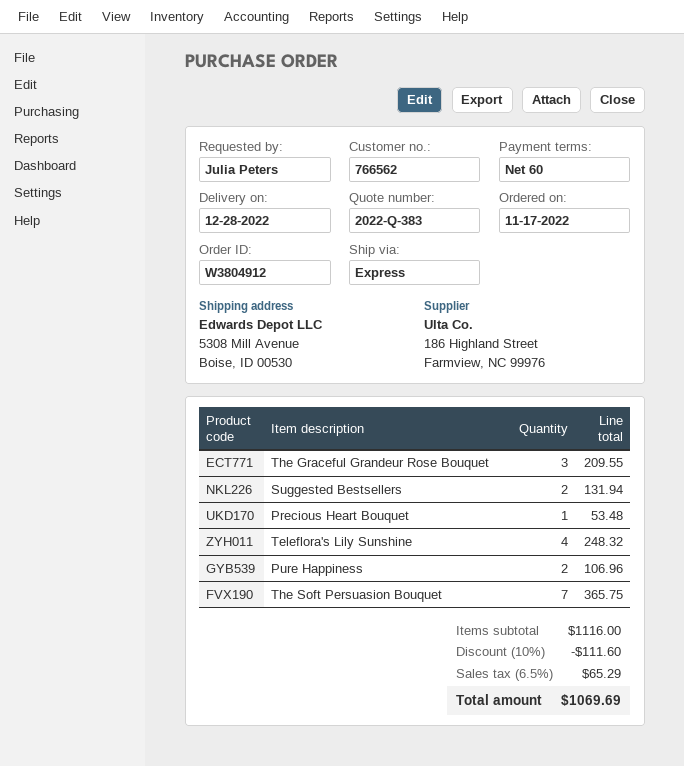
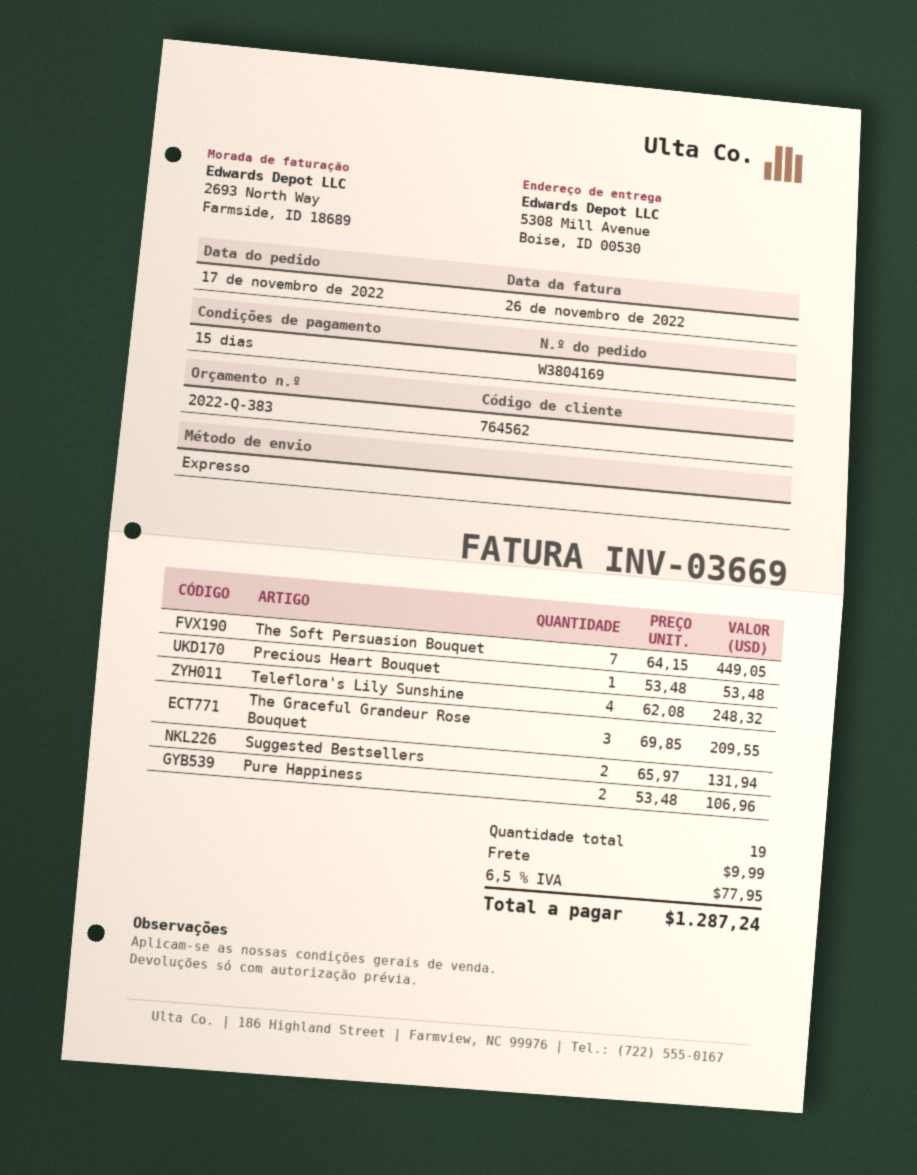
order number: W3804912 -> W3804169
payment terms: 60 days -> 15 days
customer number: 766562 -> 764562
The Soft Persuasion Bouquet: 7 for 365.75 -> 7 for 449.05
discount: 10% = 111.60 -> none
shipping: none -> 9.99
tax: 6.5% = 65.29 -> 6.5% = 77.95
total: 1069.69 -> 1287.24

